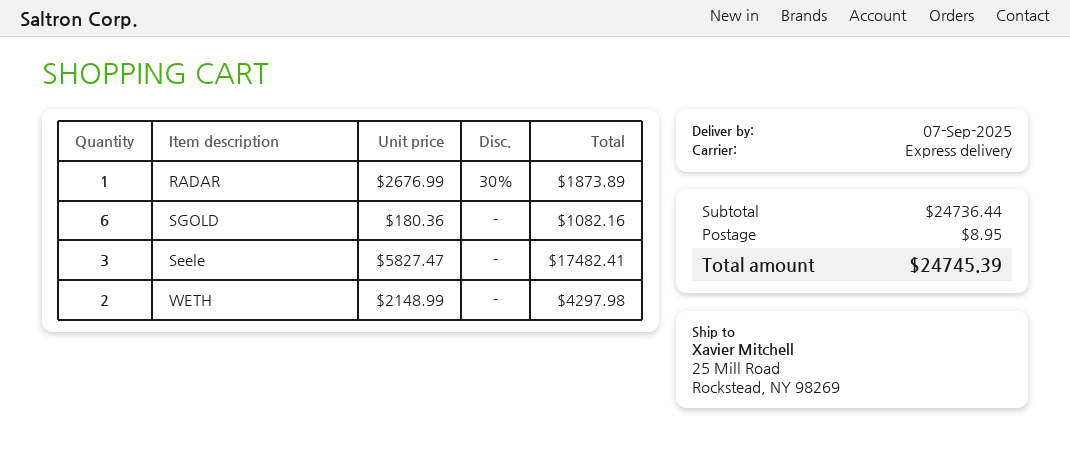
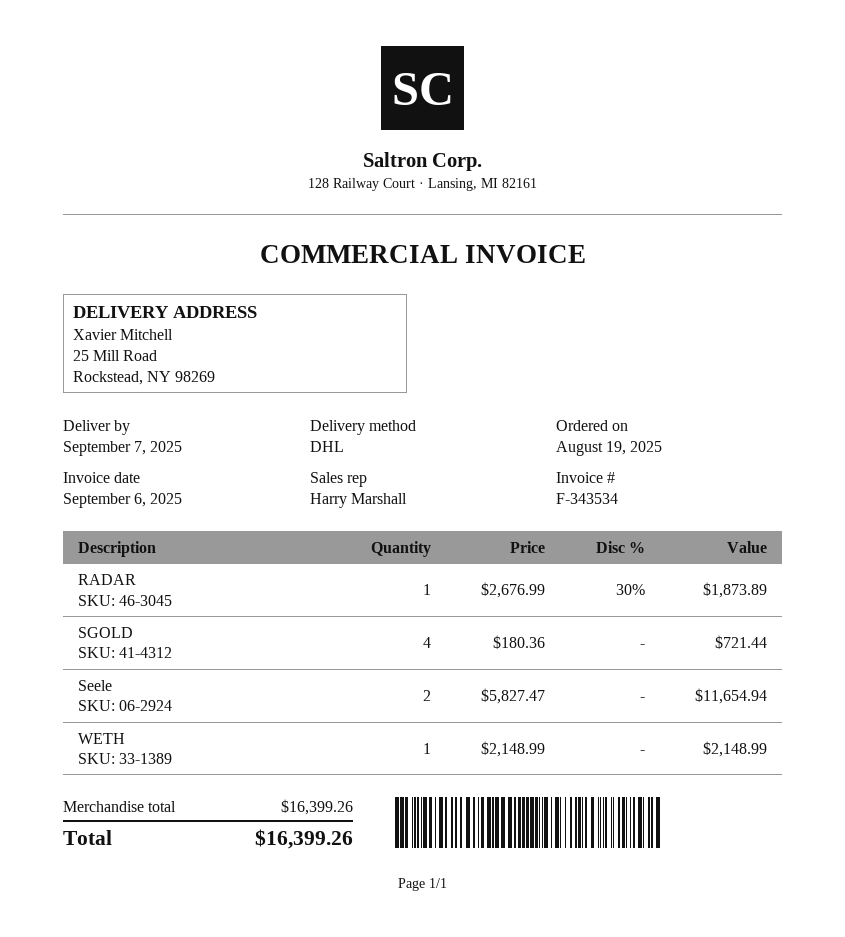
shipping method: express -> DHL
SGOLD: 6 x 180.36 = 1082.16 -> 4 x 180.36 = 721.44
Seele: 3 x 5827.47 = 17482.41 -> 2 x 5827.47 = 11654.94
WETH: 2 x 2148.99 = 4297.98 -> 1 x 2148.99 = 2148.99
subtotal: 24736.44 -> 16399.26
shipping: 8.95 -> none
total: 24745.39 -> 16399.26

